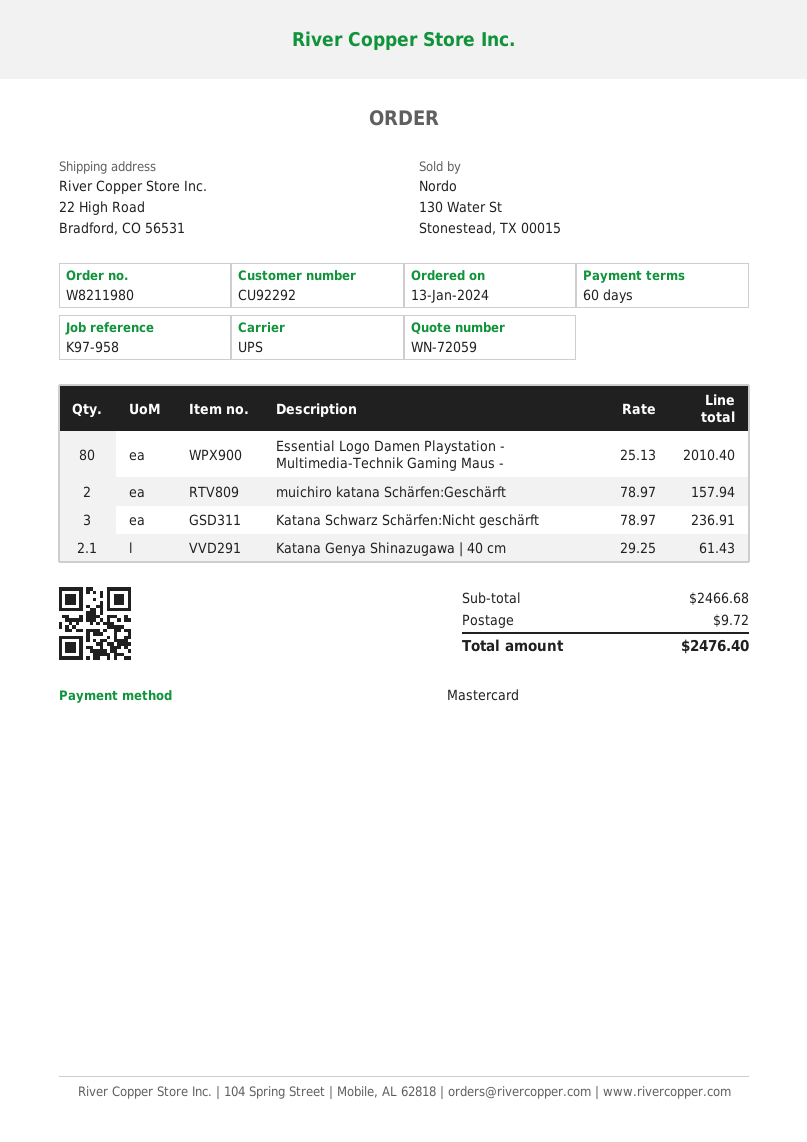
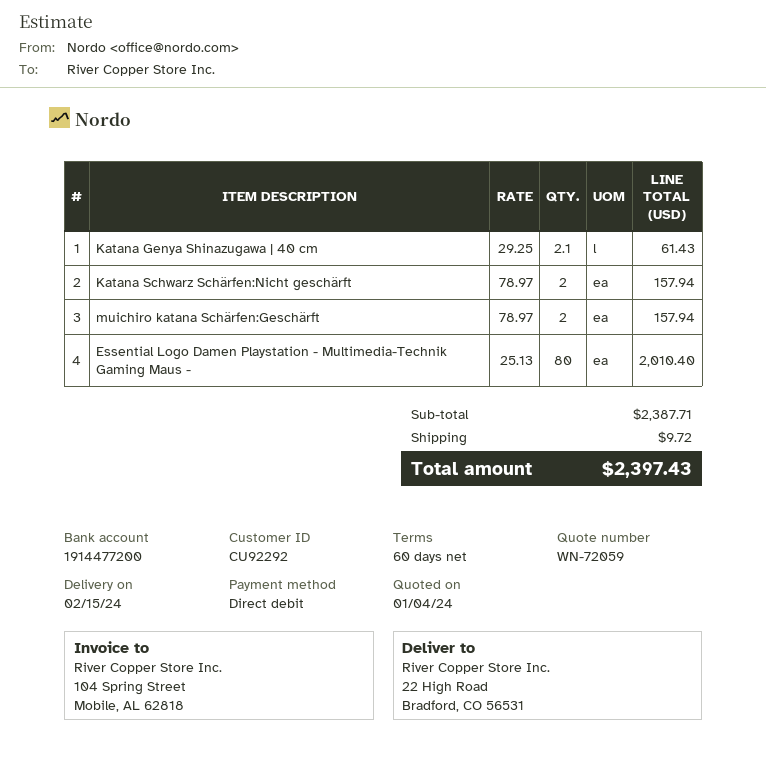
payment method: Mastercard -> direct debit
Katana Schwarz Schärfen:Nicht geschärft: 3 x 78.97 = 236.91 -> 2 x 78.97 = 157.94
subtotal: 2466.68 -> 2387.71
total: 2476.40 -> 2397.43

